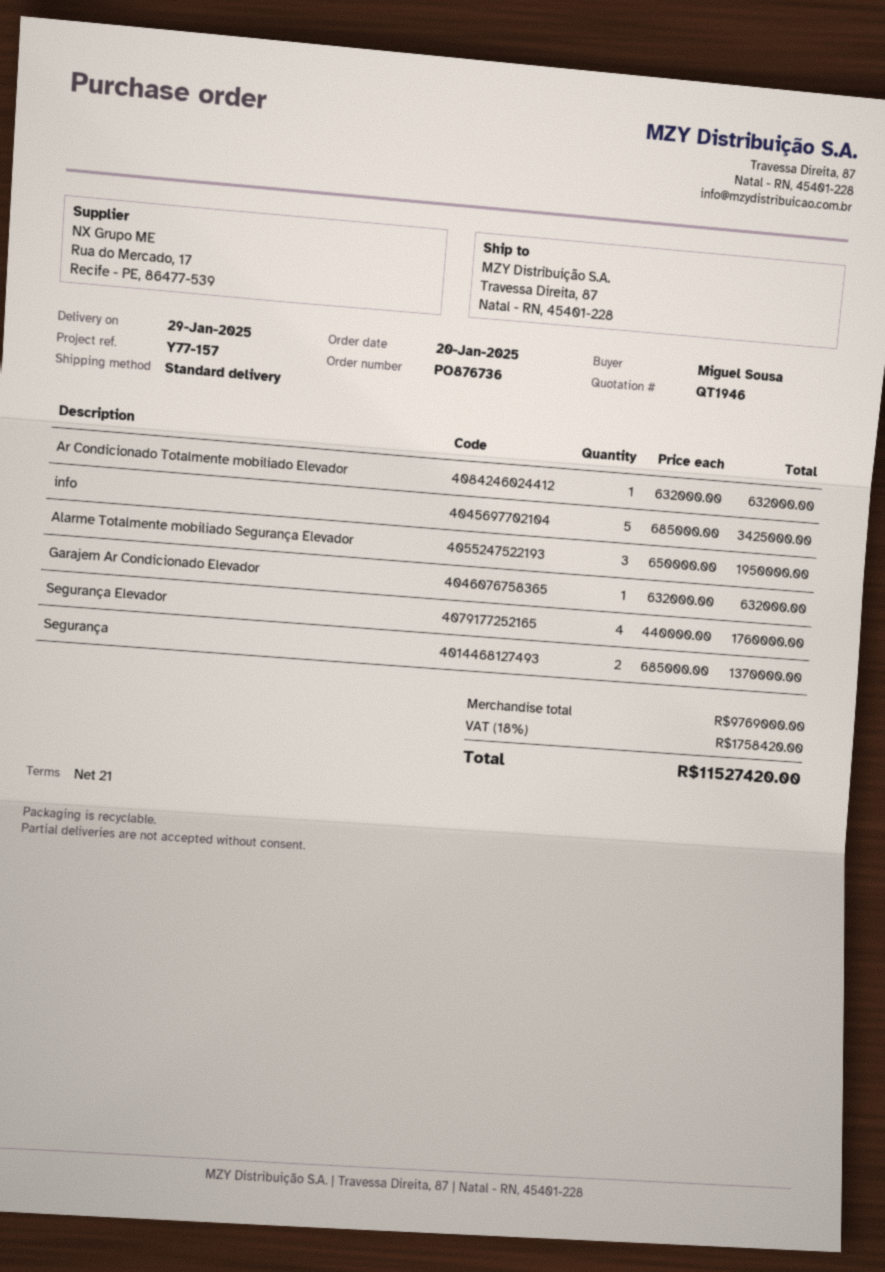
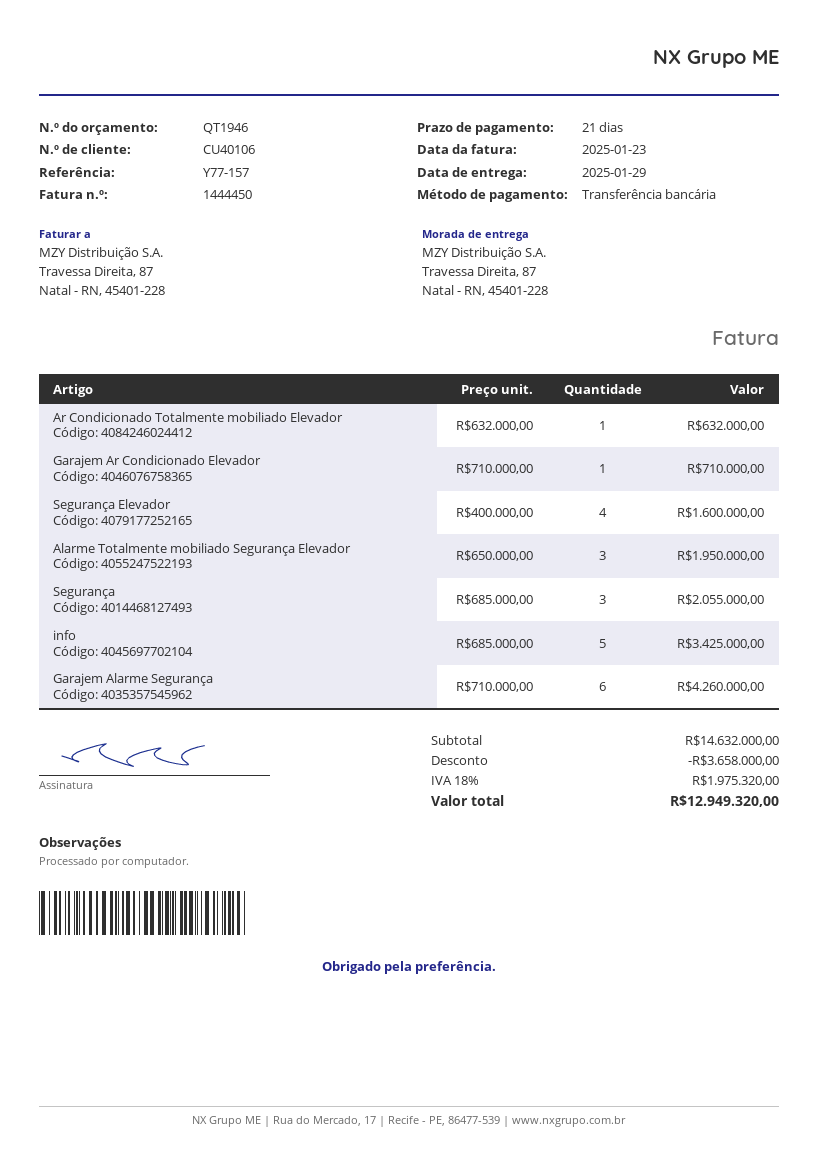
Garajem Ar Condicionado Elevador: 1 x 632000.00 = 632000.00 -> 1 x 710000.00 = 710000.00
Segurança Elevador: 4 x 440000.00 = 1760000.00 -> 4 x 400000.00 = 1600000.00
Segurança: 2 x 685000.00 = 1370000.00 -> 3 x 685000.00 = 2055000.00
Garajem Alarme Segurança: none -> 6 x 710000.00 = 4260000.00
subtotal: 9769000.00 -> 14632000.00
discount: none -> 3658000.00
tax: 18% = 1758420.00 -> 18% = 1975320.00
total: 11527420.00 -> 12949320.00

